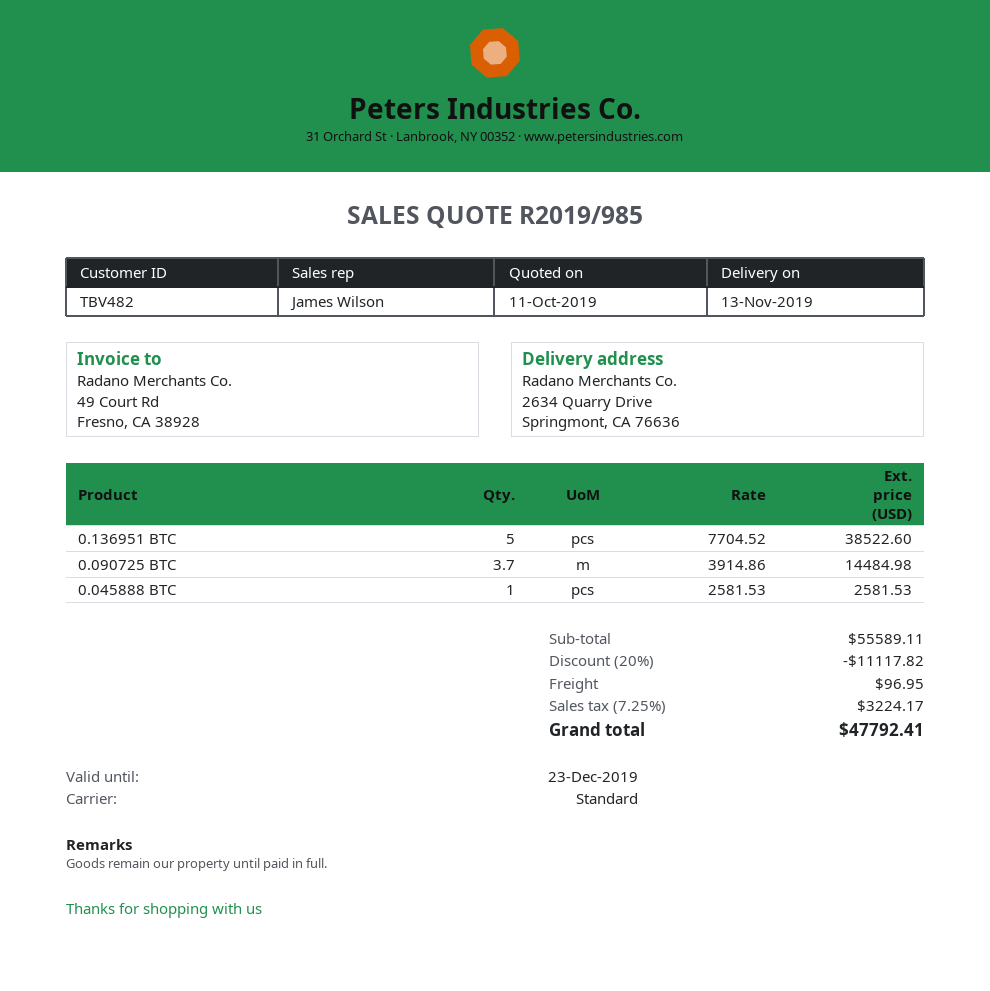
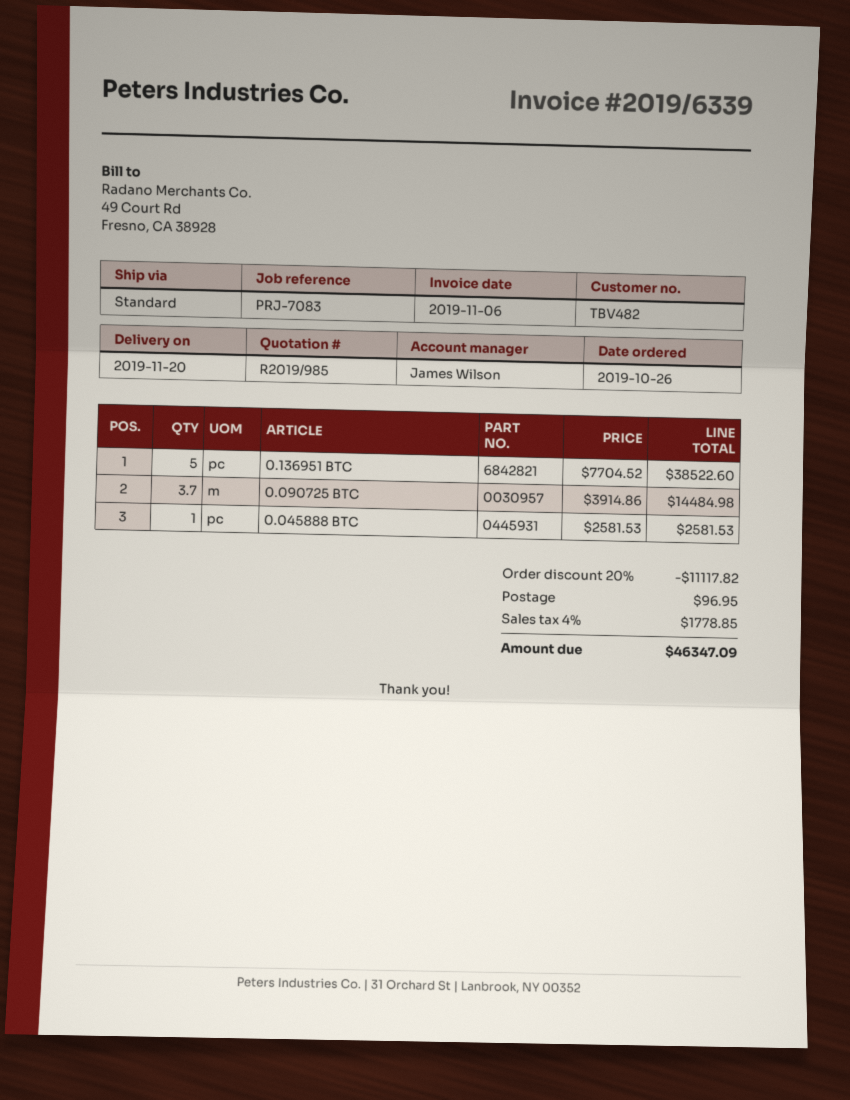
delivery date: 2019-11-13 -> 2019-11-20
tax: 7.25% = 3224.17 -> 4% = 1778.85
total: 47792.41 -> 46347.09

